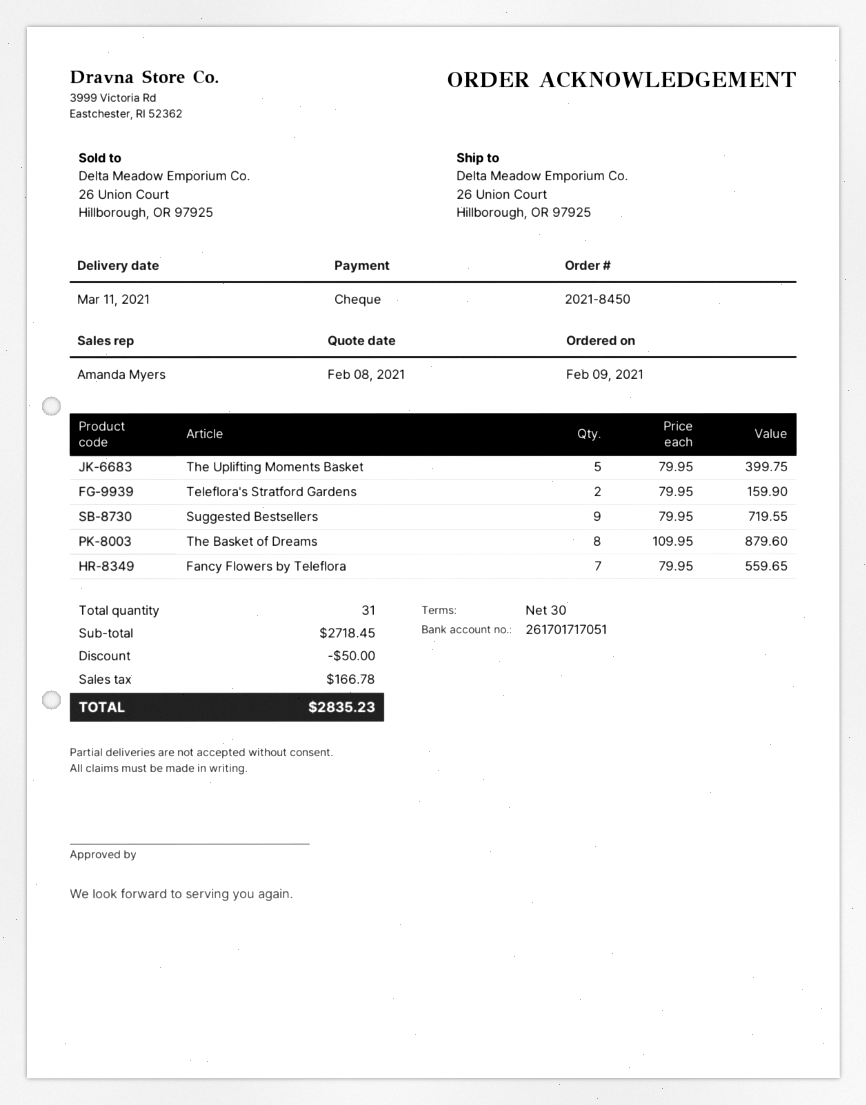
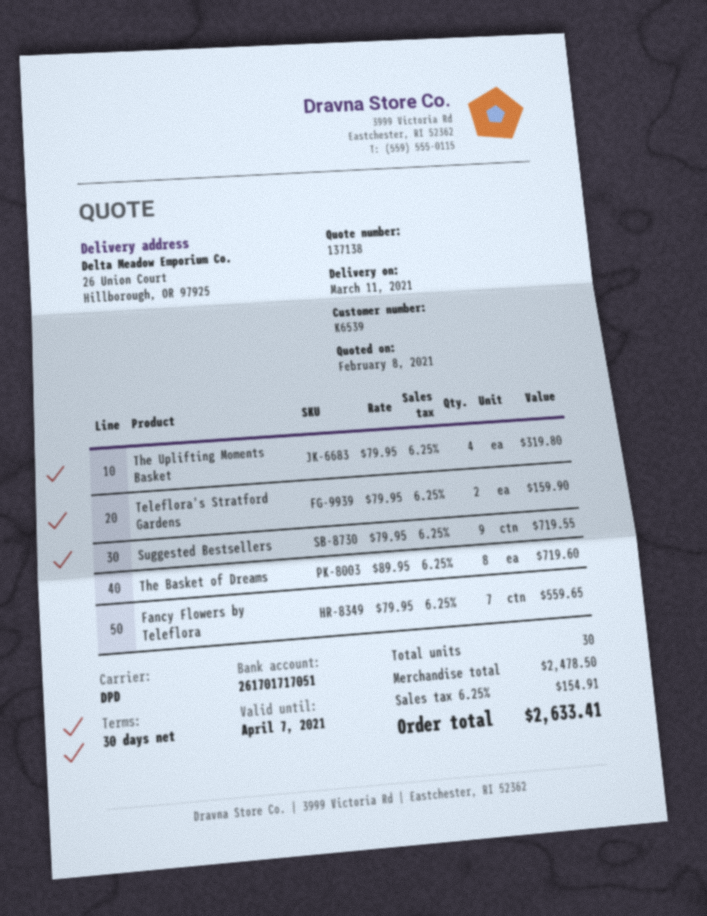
The Uplifting Moments Basket: 5 x 79.95 = 399.75 -> 4 x 79.95 = 319.80
The Basket of Dreams: 8 x 109.95 = 879.60 -> 8 x 89.95 = 719.60
total quantity: 31 -> 30
subtotal: 2718.45 -> 2478.50
discount: 50.00 -> none
tax: 166.78 -> 154.91
total: 2835.23 -> 2633.41

